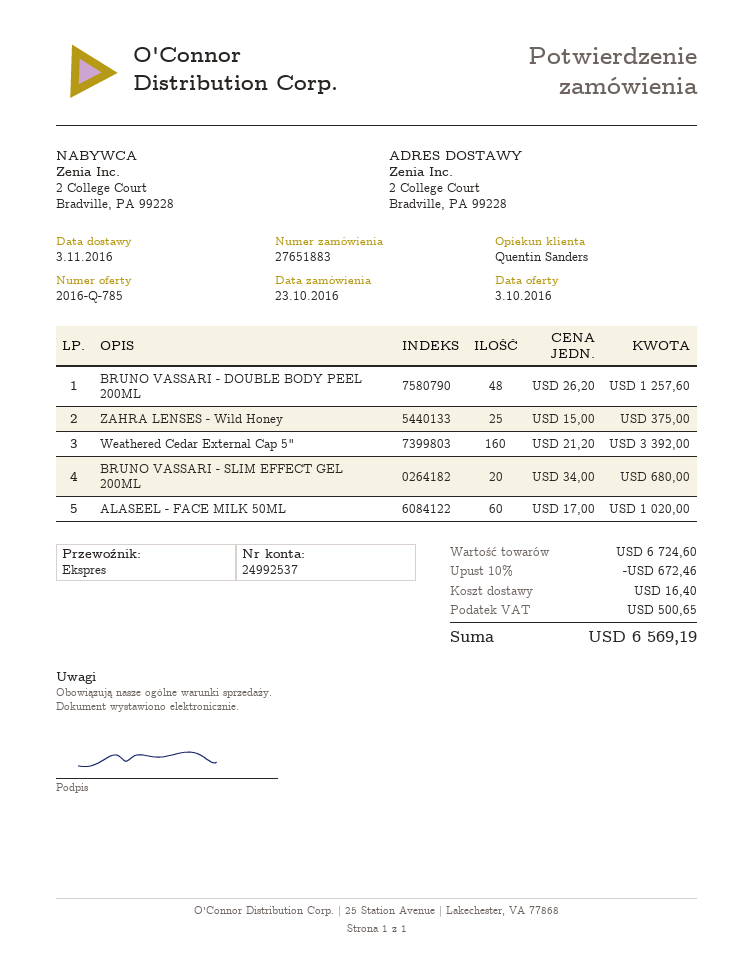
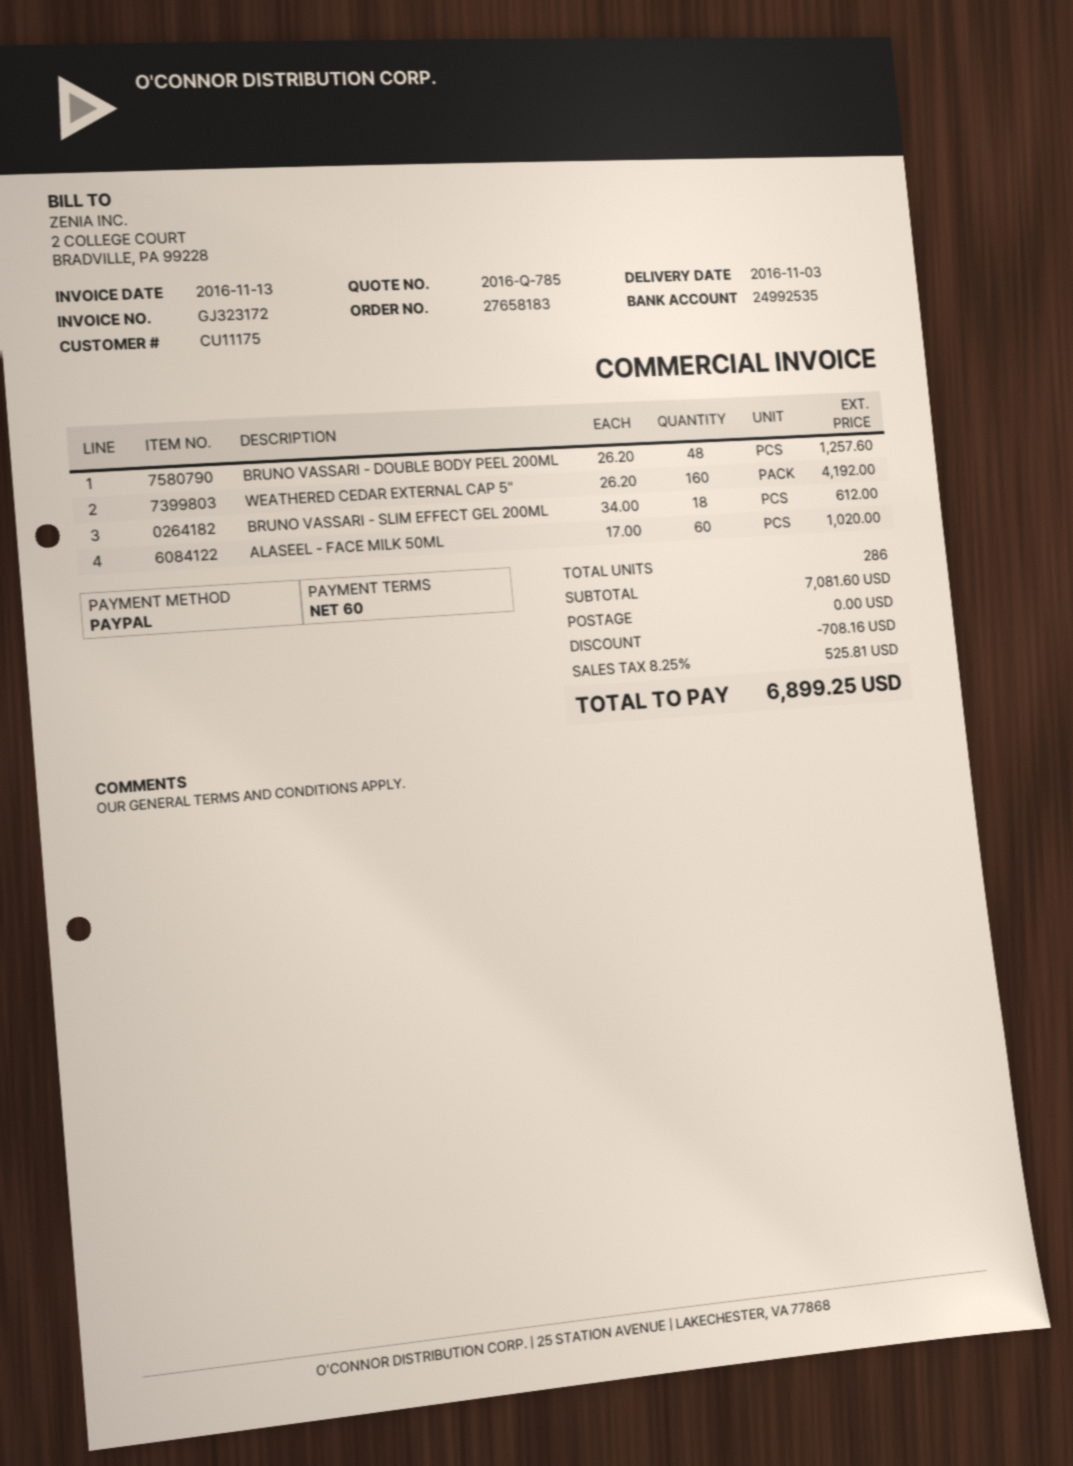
order number: 27651883 -> 27658183
bank account: 24992537 -> 24992535
ZAHRA LENSES - Wild Honey: 25 x 15.00 = 375.00 -> none
Weathered Cedar External Cap 5": 160 x 21.20 = 3392.00 -> 160 x 26.20 = 4192.00
BRUNO VASSARI - SLIM EFFECT GEL 200ML: 20 x 34.00 = 680.00 -> 18 x 34.00 = 612.00
subtotal: 6724.60 -> 7081.60
discount: 672.46 -> 708.16
shipping: 16.40 -> 0.00
tax: 500.65 -> 525.81
total: 6569.19 -> 6899.25

